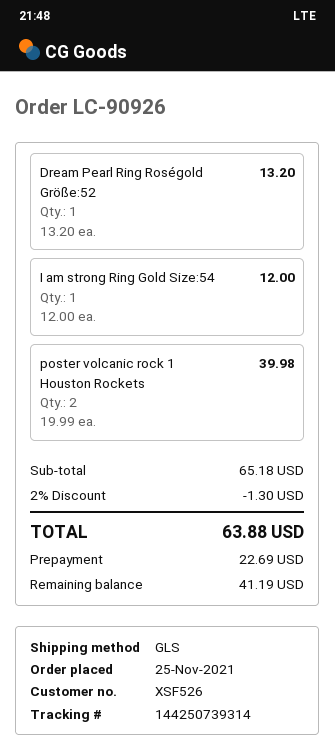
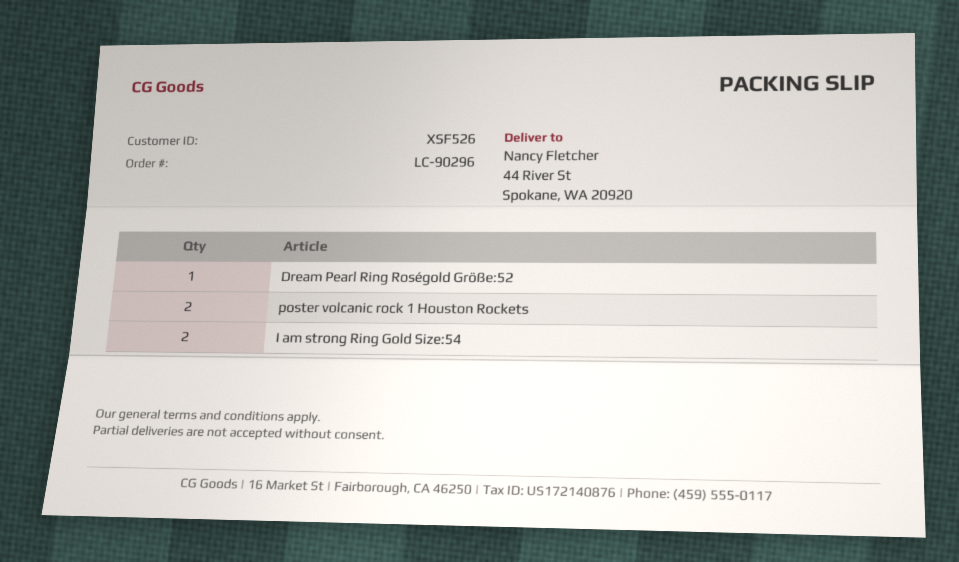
order number: LC-90926 -> LC-90296
I am strong Ring Gold Size:54: 1 -> 2

